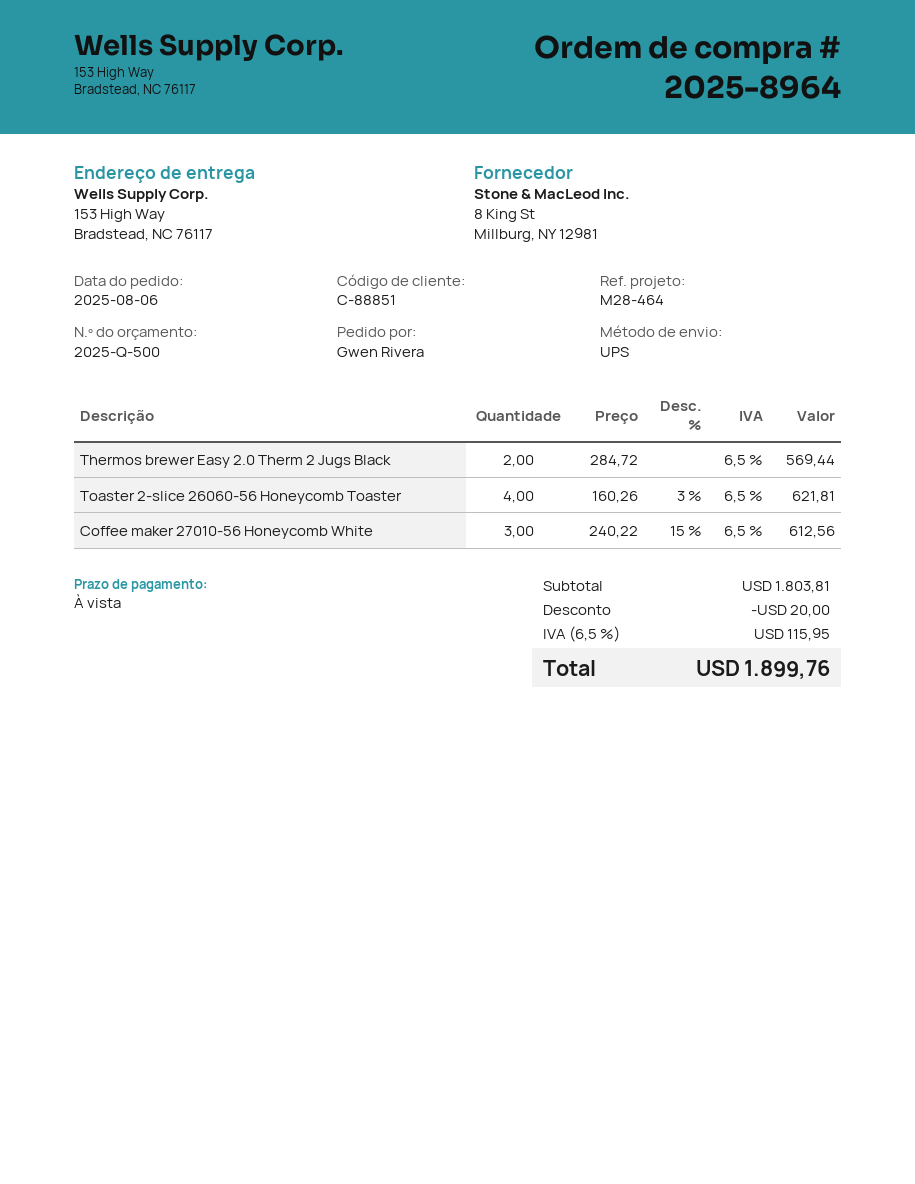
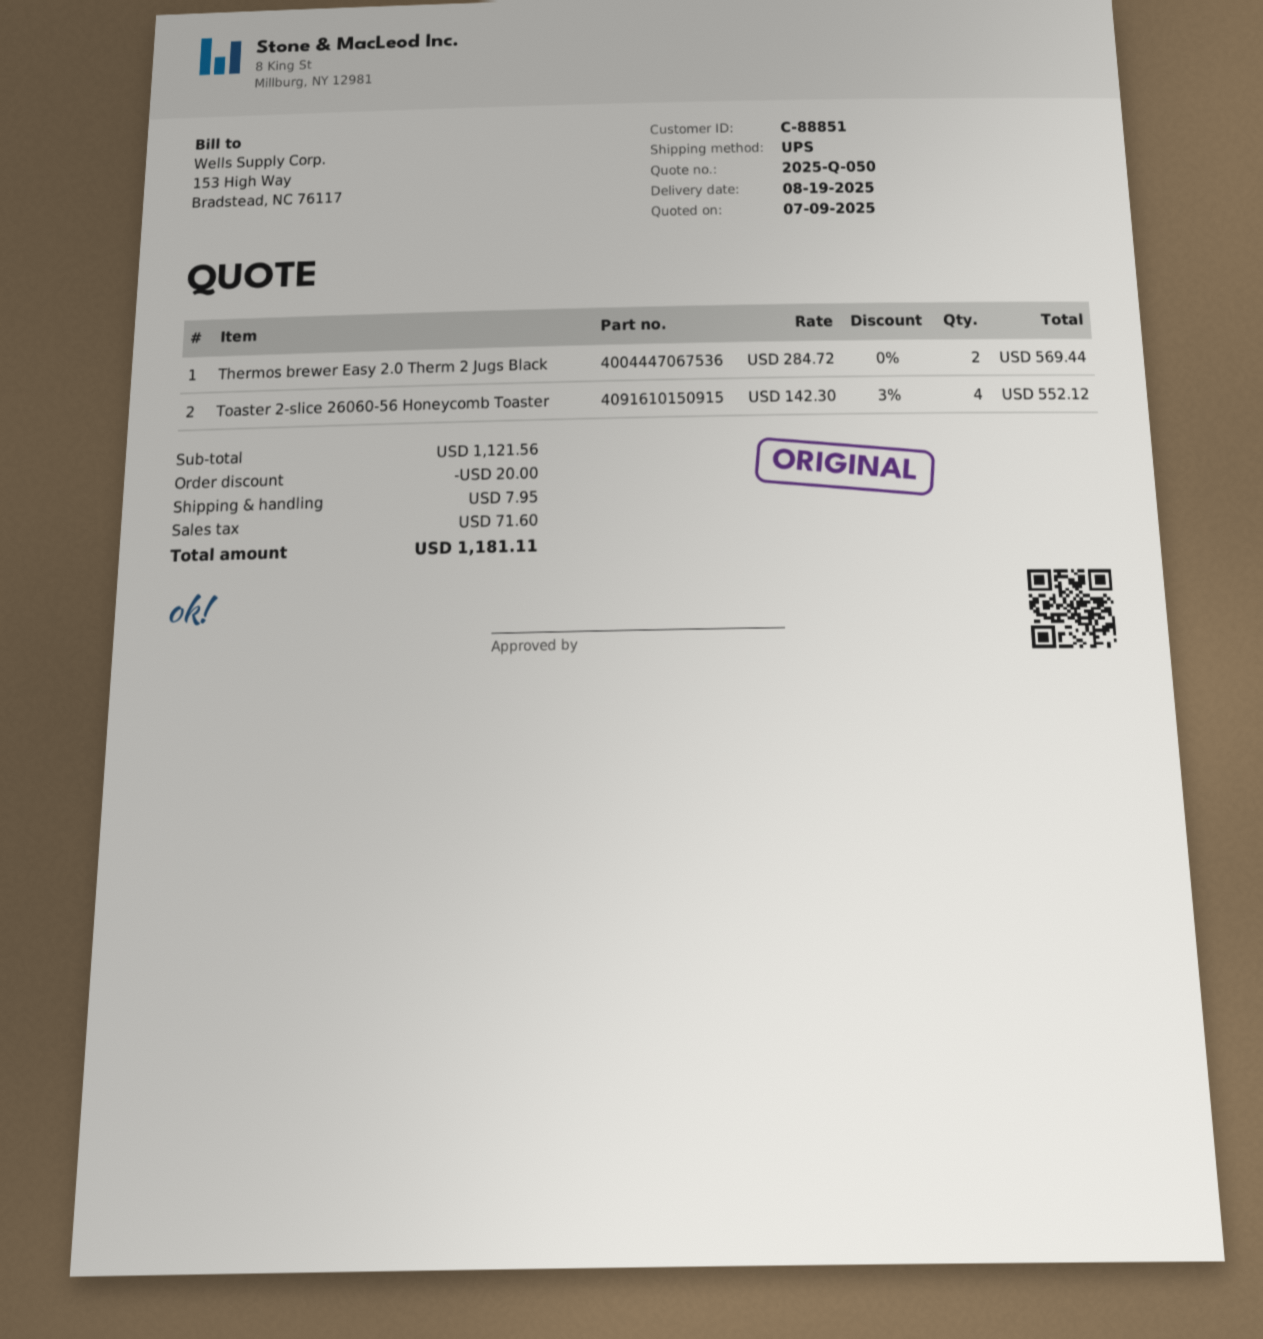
quote number: 2025-Q-500 -> 2025-Q-050
Toaster 2-slice 26060-56 Honeycomb Toaster: 4 x 160.26 - 3% = 621.81 -> 4 x 142.30 - 3% = 552.12
Coffee maker 27010-56 Honeycomb White: 3 x 240.22 - 15% = 612.56 -> none
subtotal: 1803.81 -> 1121.56
shipping: none -> 7.95
tax: 115.95 -> 71.60
total: 1899.76 -> 1181.11

